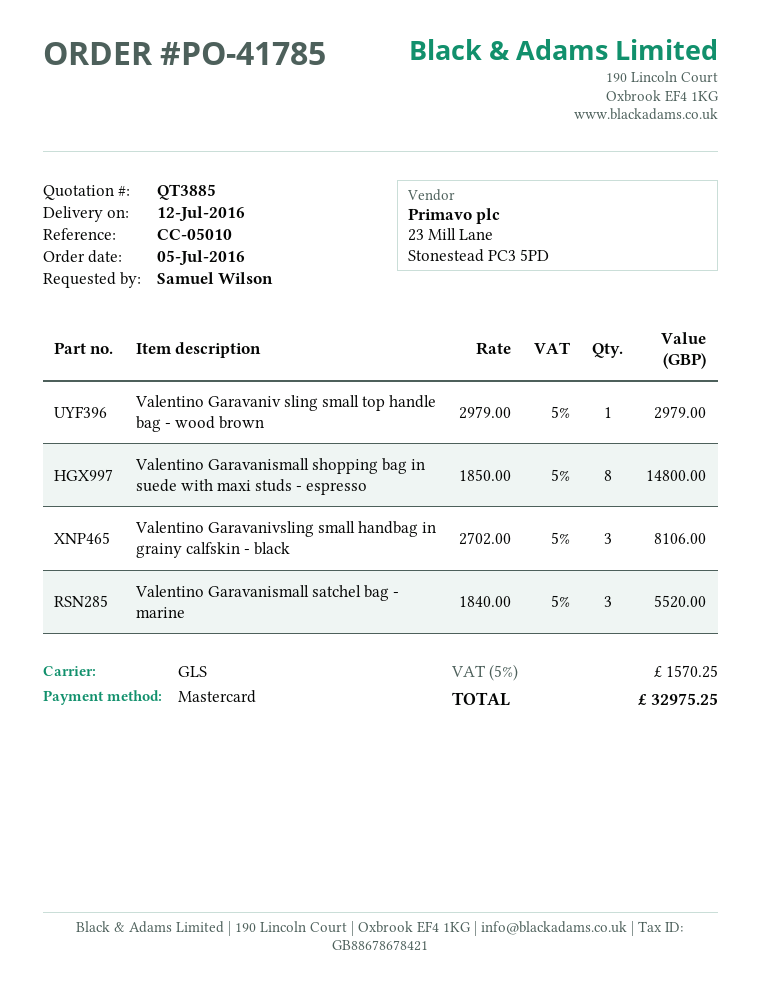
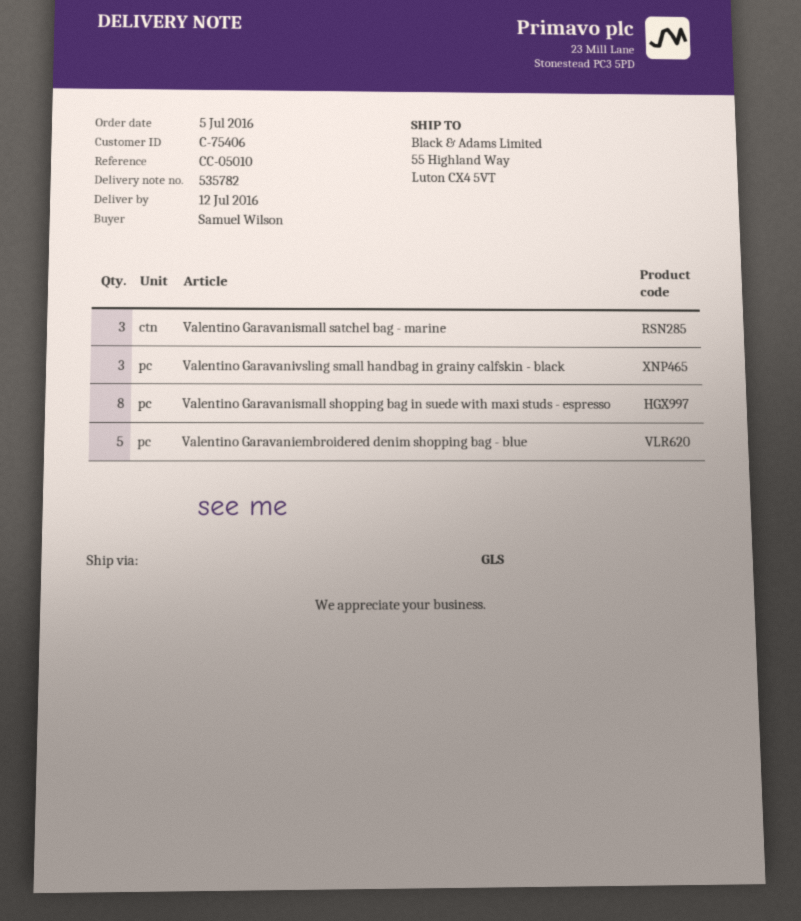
Valentino Garavaniv sling small top handle bag - wood brown: 1 -> none
Valentino Garavaniembroidered denim shopping bag - blue: none -> 5

